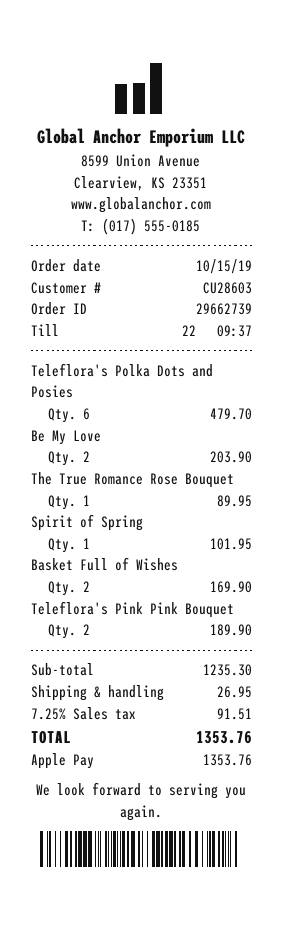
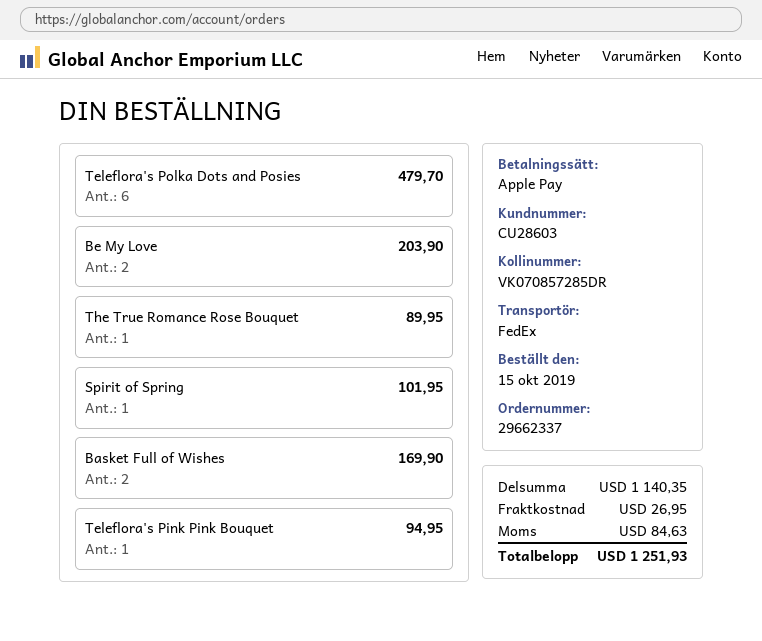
order number: 29662739 -> 29662337
Teleflora's Pink Pink Bouquet: 2 for 189.90 -> 1 for 94.95
subtotal: 1235.30 -> 1140.35
tax: 91.51 -> 84.63
total: 1353.76 -> 1251.93

